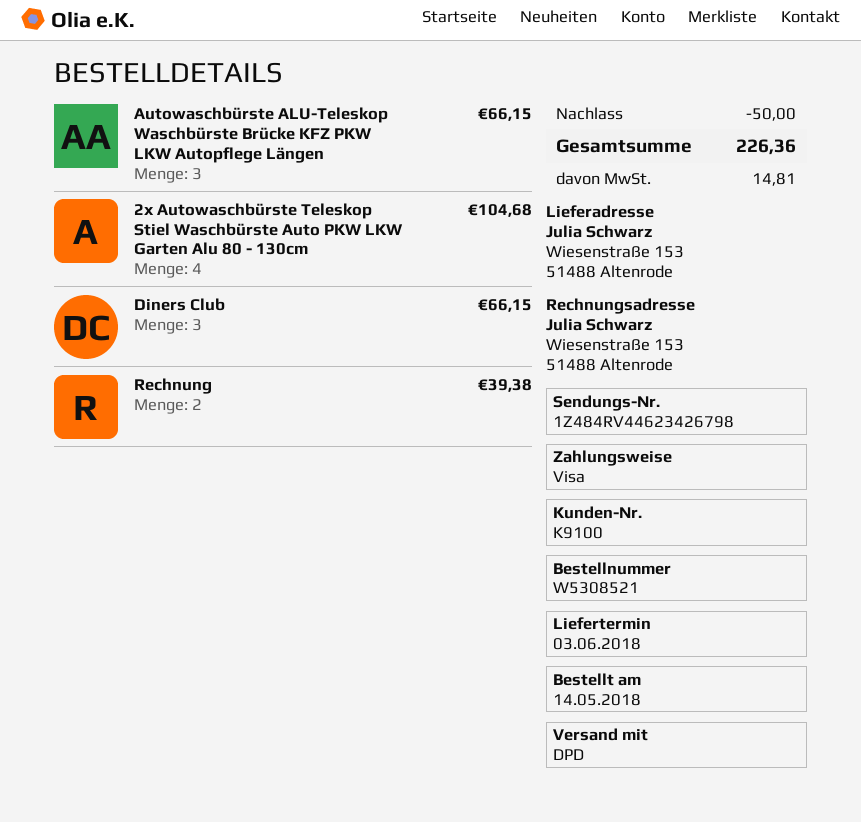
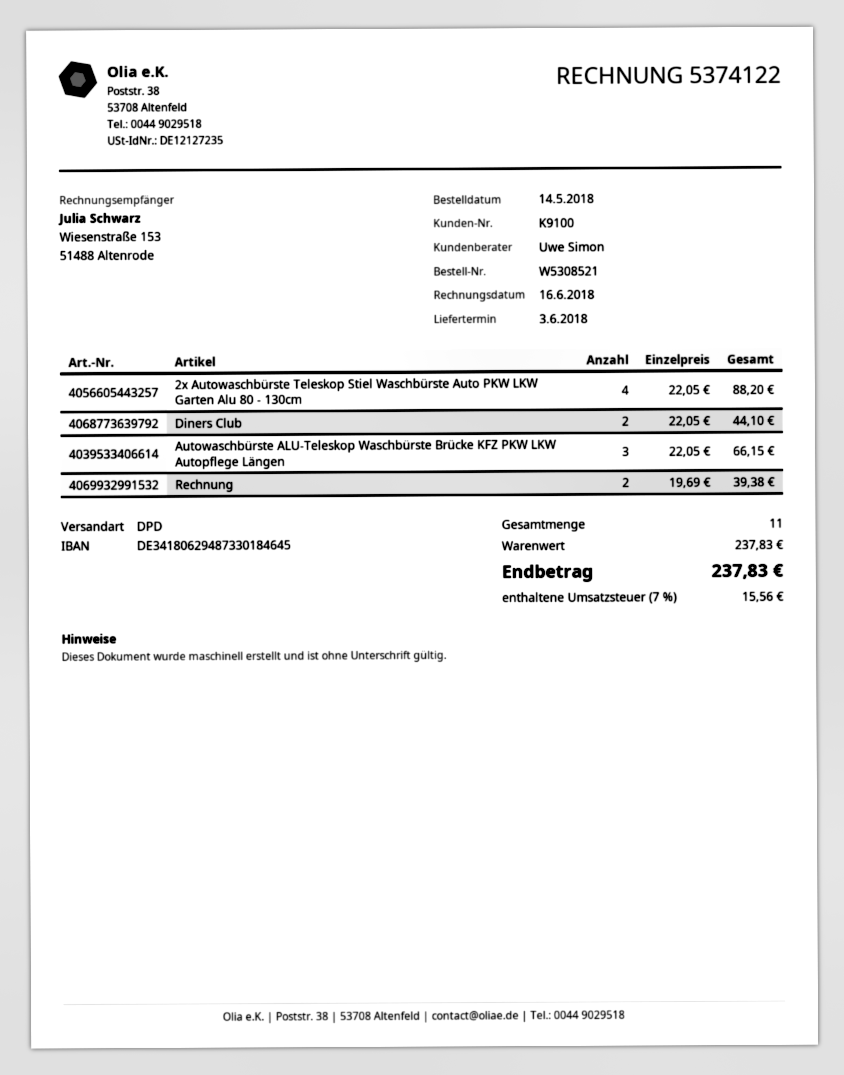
2x Autowaschbürste Teleskop Stiel Waschbürste Auto PKW LKW Garten Alu 80 - 130cm: 4 for 104.68 -> 4 for 88.20
Diners Club: 3 for 66.15 -> 2 for 44.10
discount: 50.00 -> none
tax: 14.81 -> 15.56
total: 226.36 -> 237.83

